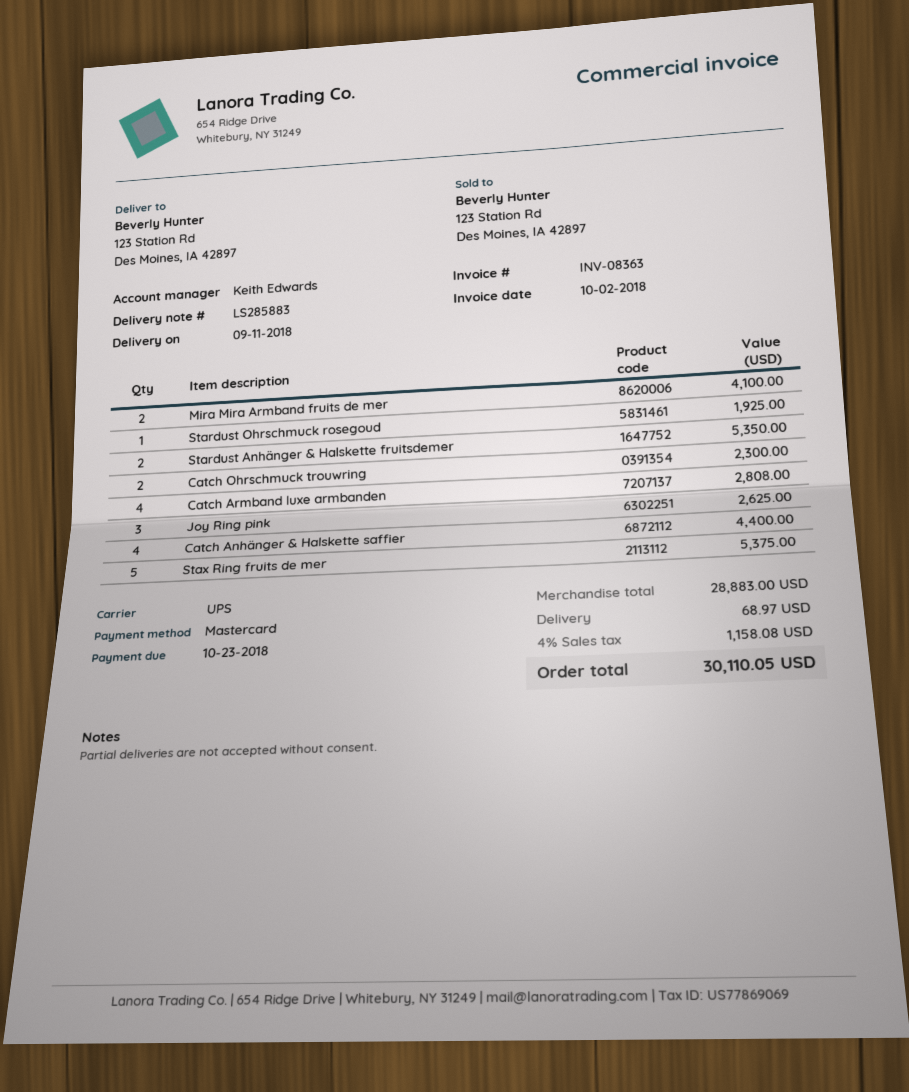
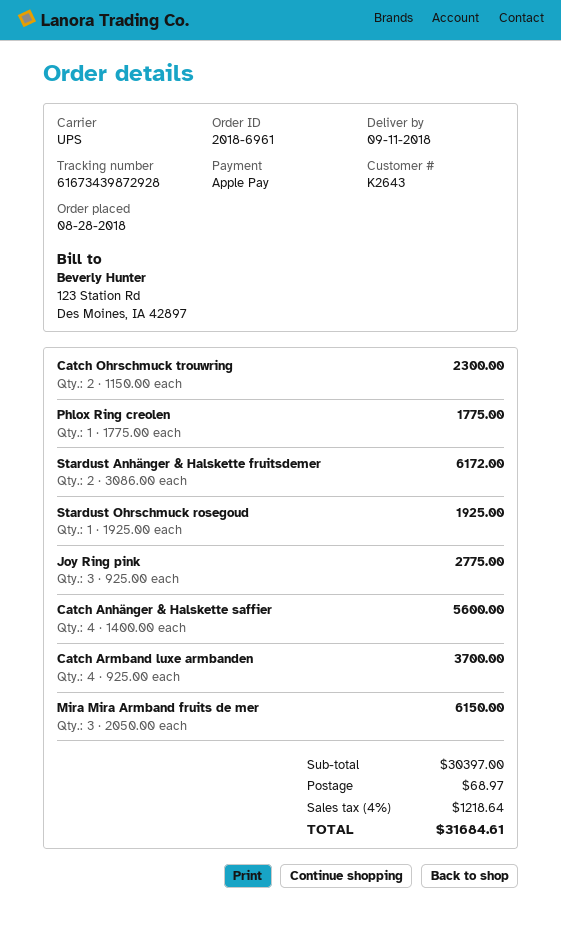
payment method: Mastercard -> Apple Pay
Mira Mira Armband fruits de mer: 2 for 4100.00 -> 3 for 6150.00
Stardust Anhänger & Halskette fruitsdemer: 2 for 5350.00 -> 2 for 6172.00
Catch Armband luxe armbanden: 4 for 2808.00 -> 4 for 3700.00
Joy Ring pink: 3 for 2625.00 -> 3 for 2775.00
Catch Anhänger & Halskette saffier: 4 for 4400.00 -> 4 for 5600.00
Stax Ring fruits de mer: 5 for 5375.00 -> none
Phlox Ring creolen: none -> 1 for 1775.00
subtotal: 28883.00 -> 30397.00
tax: 4% = 1158.08 -> 4% = 1218.64
total: 30110.05 -> 31684.61

